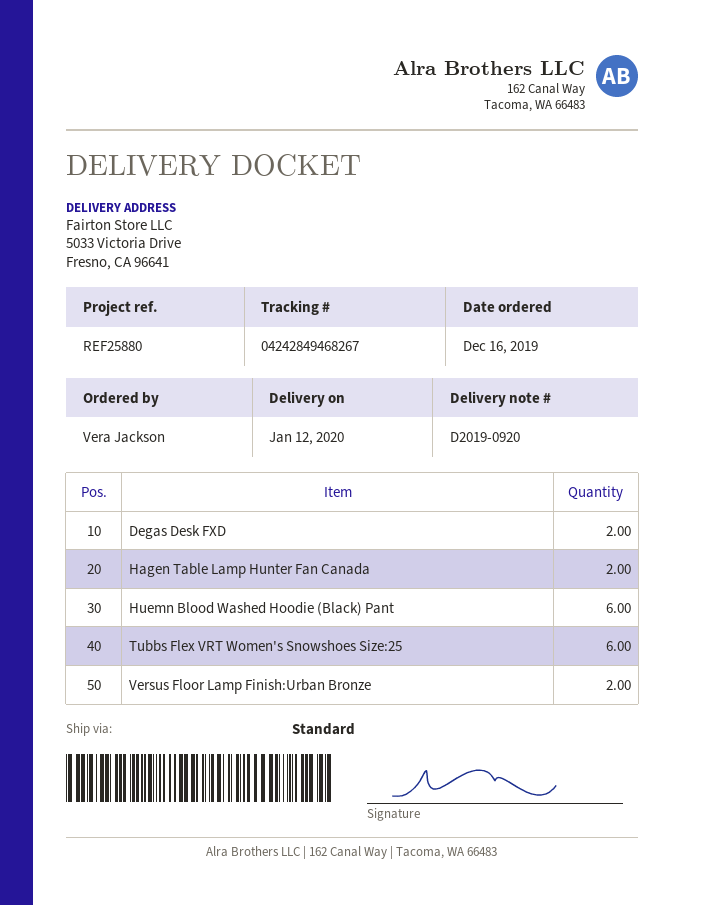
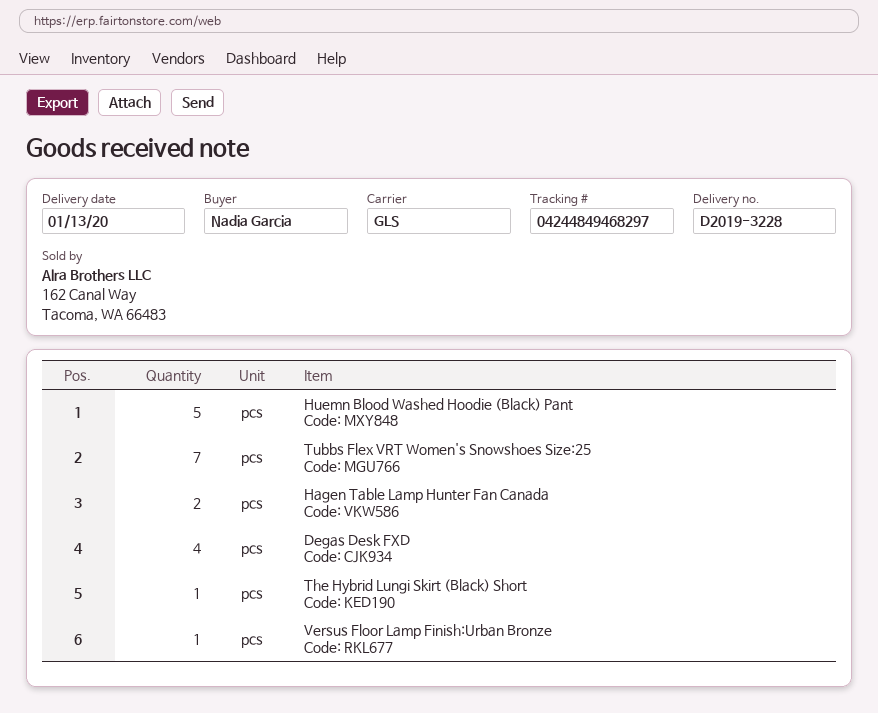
delivery note number: D2019-0920 -> D2019-3228
delivery date: 2020-01-12 -> 2020-01-13
ordered by: Vera Jackson -> Nadia Garcia
shipping method: standard -> GLS
tracking number: 04242849468267 -> 04244849468297
Degas Desk FXD: 2 -> 4
Huemn Blood Washed Hoodie (Black) Pant: 6 -> 5
Tubbs Flex VRT Women's Snowshoes Size:25: 6 -> 7
Versus Floor Lamp Finish:Urban Bronze: 2 -> 1
The Hybrid Lungi Skirt (Black) Short: none -> 1

